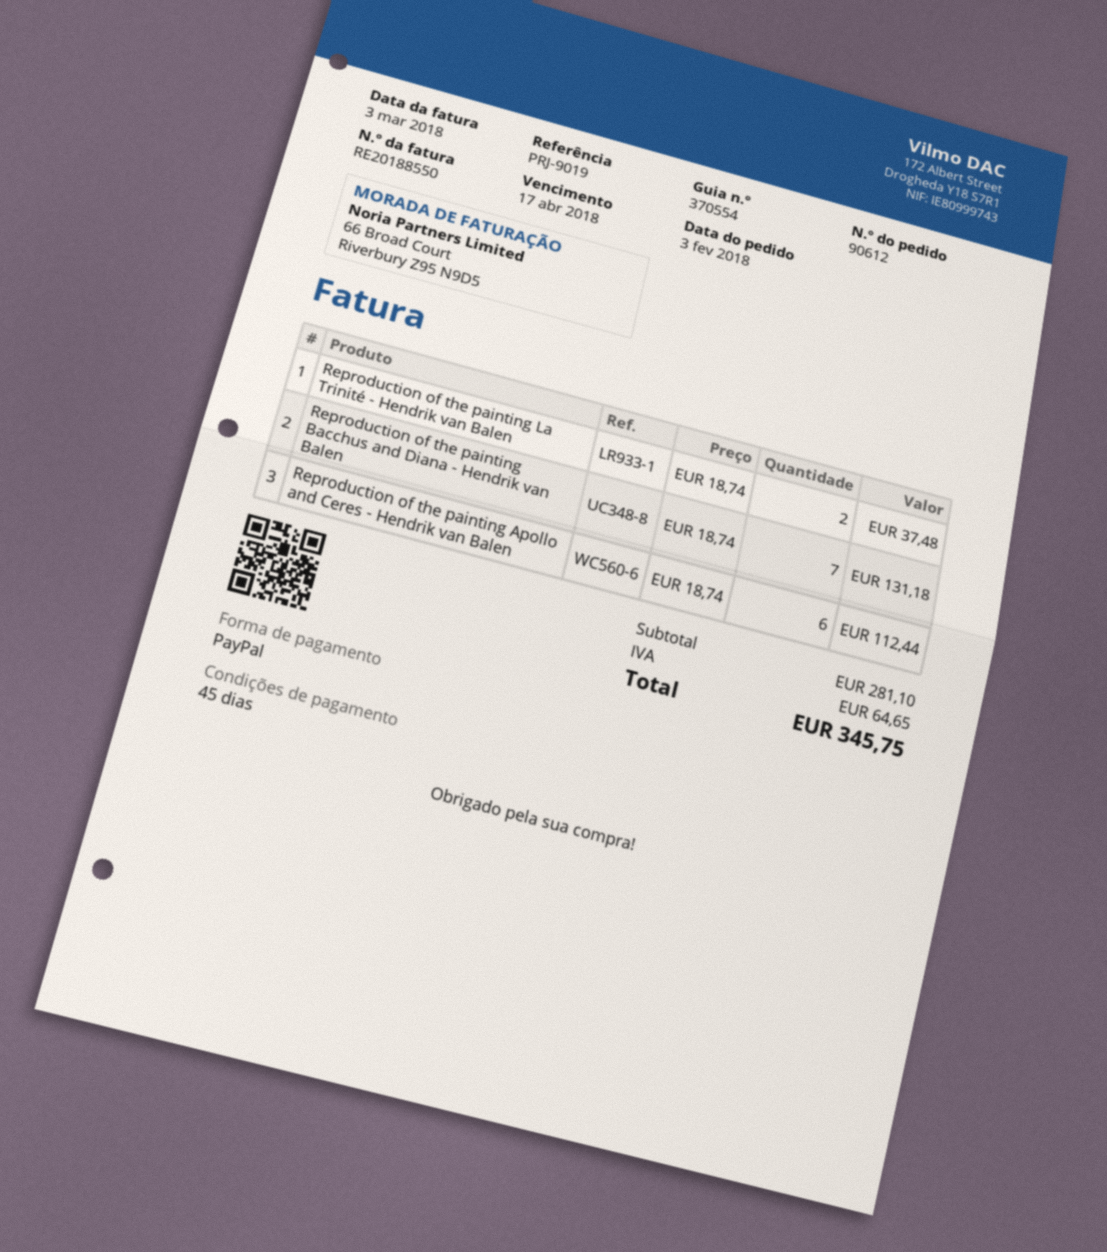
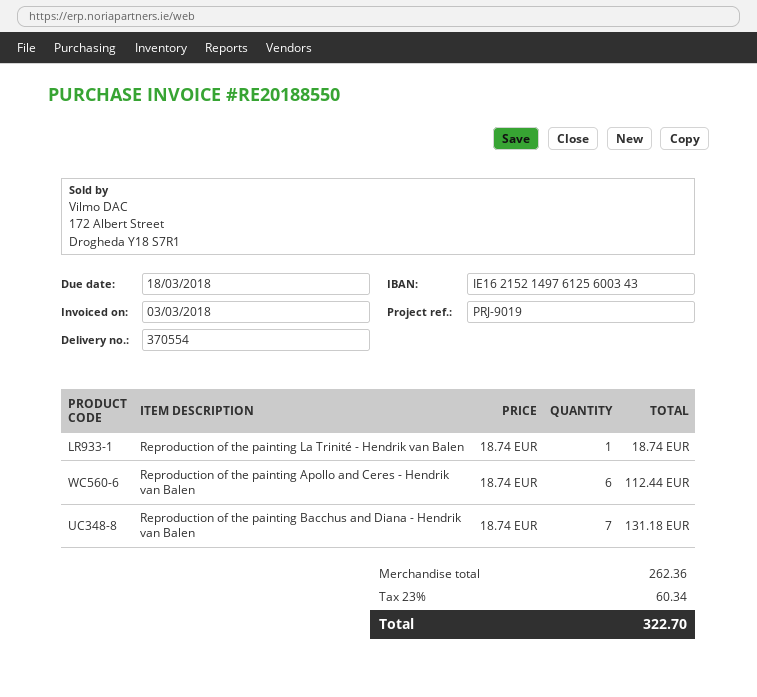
due date: 2018-04-17 -> 2018-03-18
Reproduction of the painting La Trinité - Hendrik van Balen: 2 x 18.74 = 37.48 -> 1 x 18.74 = 18.74
subtotal: 281.10 -> 262.36
tax: 64.65 -> 60.34
total: 345.75 -> 322.70

